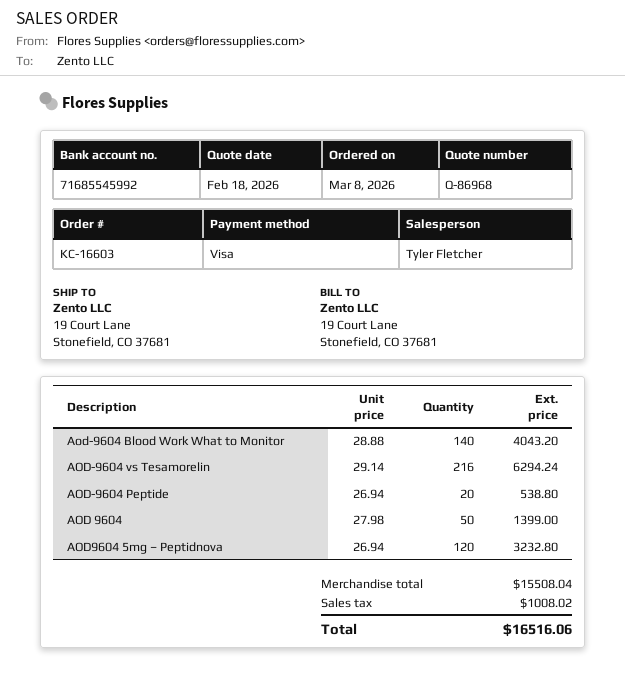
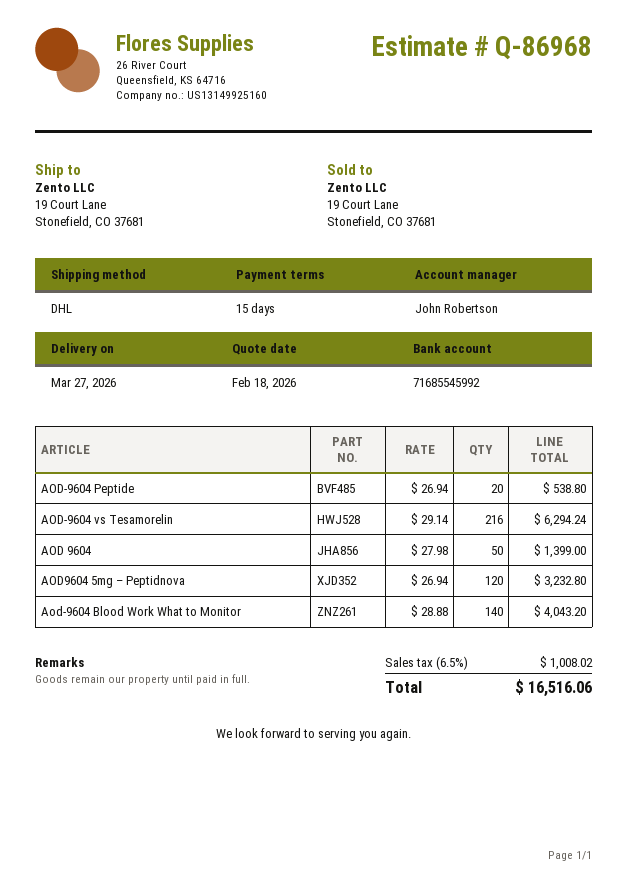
sales rep: Tyler Fletcher -> John Robertson

